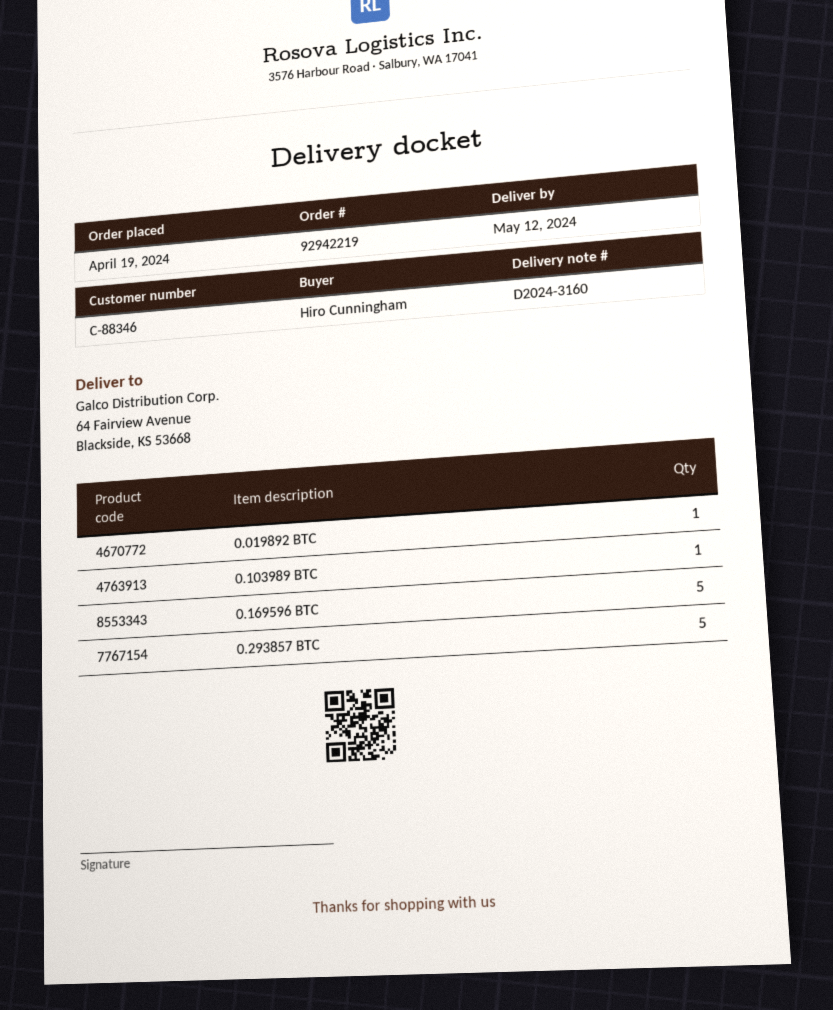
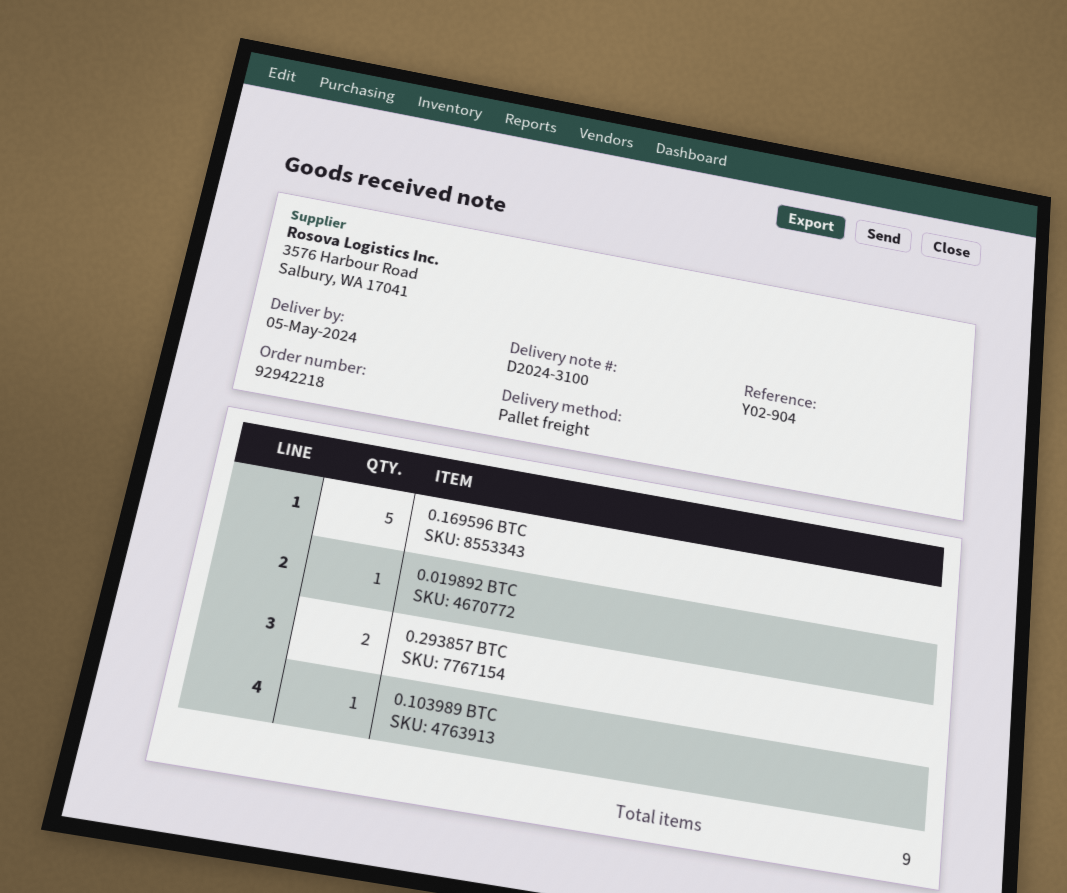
order number: 92942219 -> 92942218
delivery note number: D2024-3160 -> D2024-3100
delivery date: 2024-05-12 -> 2024-05-05
0.293857 BTC: 5 -> 2

